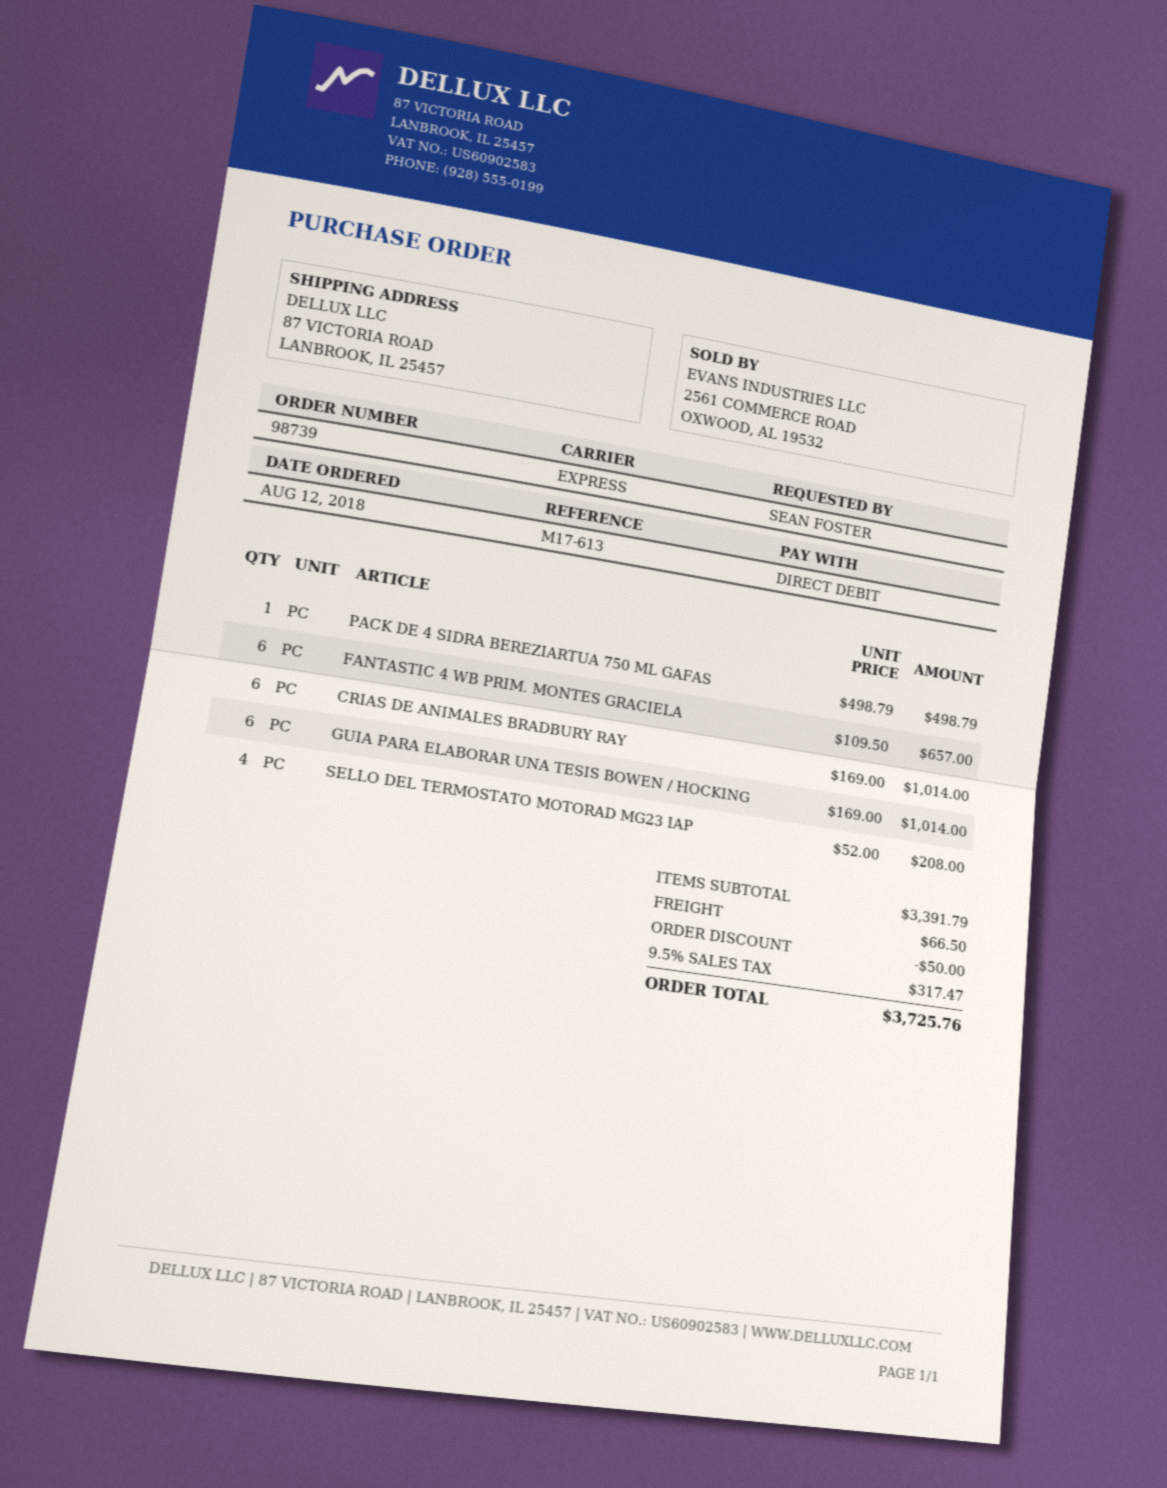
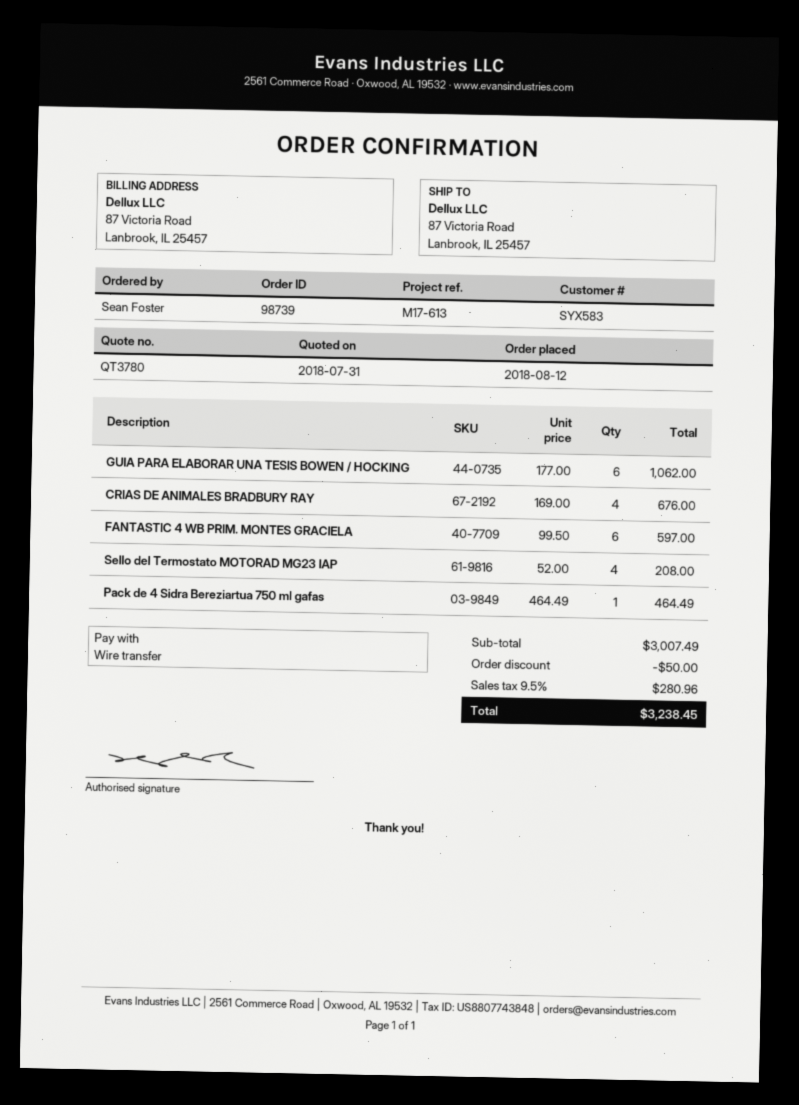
payment method: direct debit -> bank transfer
PACK DE 4 SIDRA BEREZIARTUA 750 ML GAFAS: 1 x 498.79 = 498.79 -> 1 x 464.49 = 464.49
FANTASTIC 4 WB PRIM. MONTES GRACIELA: 6 x 109.50 = 657.00 -> 6 x 99.50 = 597.00
CRIAS DE ANIMALES BRADBURY RAY: 6 x 169.00 = 1014.00 -> 4 x 169.00 = 676.00
GUIA PARA ELABORAR UNA TESIS BOWEN / HOCKING: 6 x 169.00 = 1014.00 -> 6 x 177.00 = 1062.00
subtotal: 3391.79 -> 3007.49
shipping: 66.50 -> none
tax: 9.5% = 317.47 -> 9.5% = 280.96
total: 3725.76 -> 3238.45

